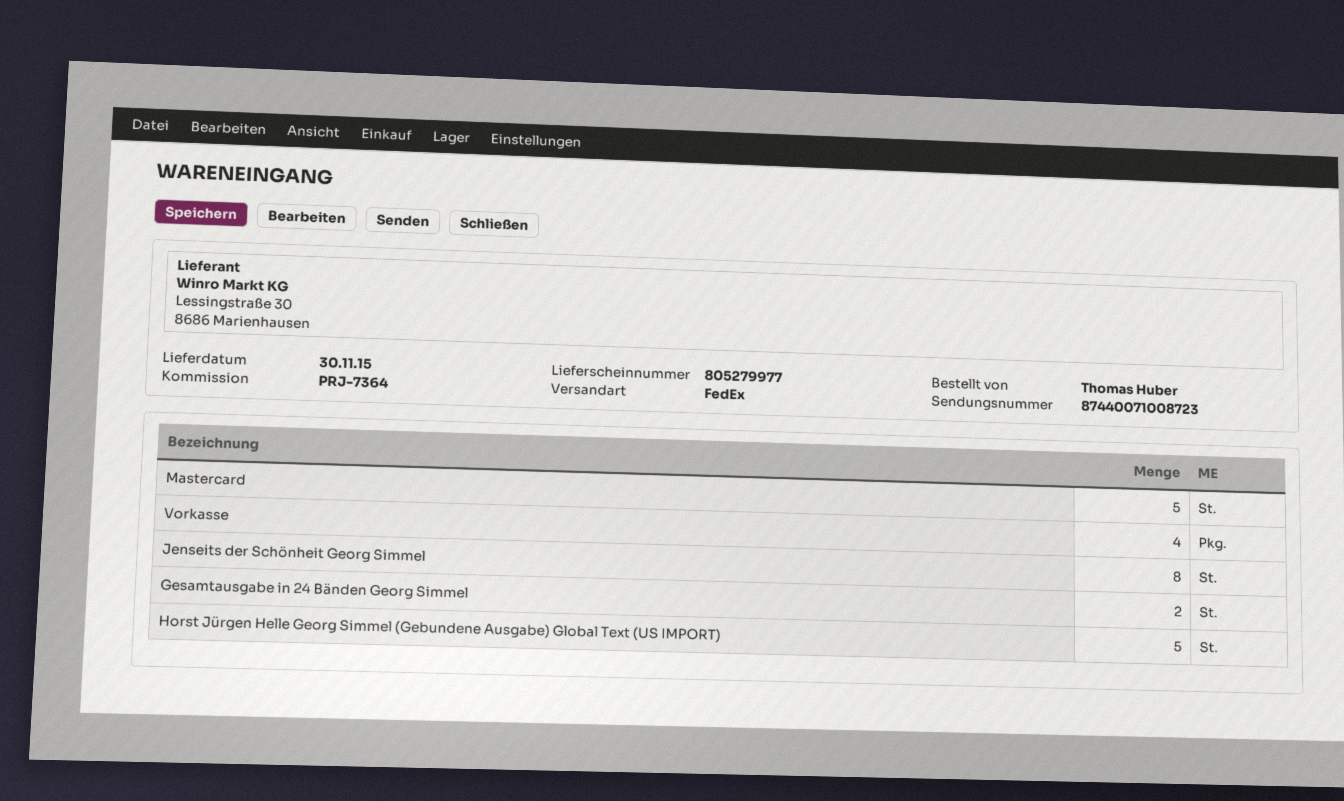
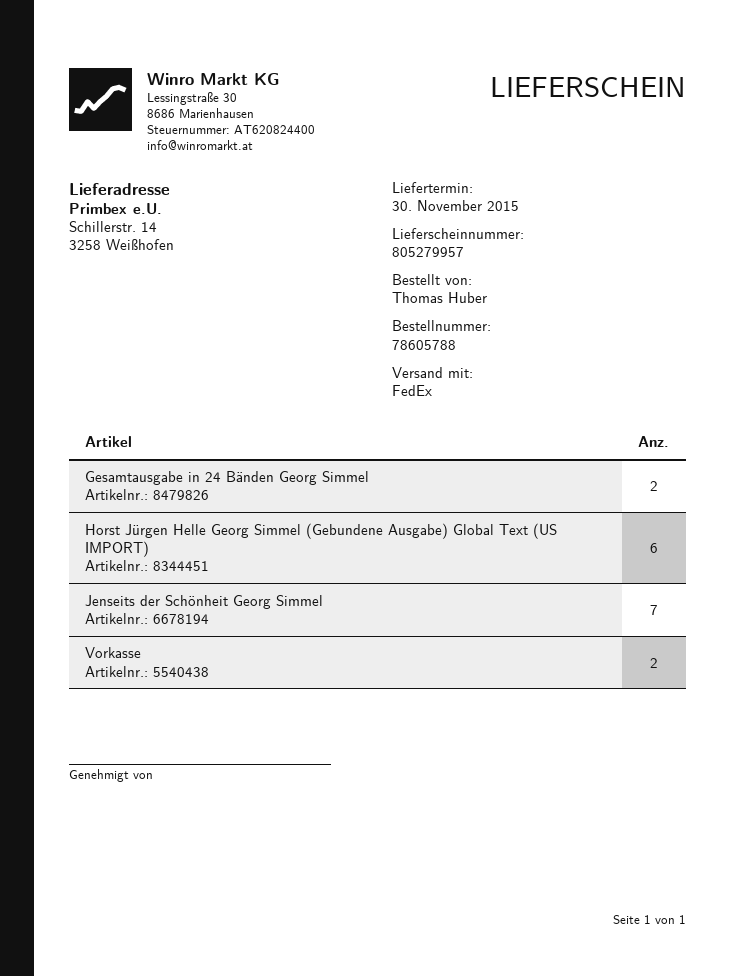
delivery note number: 805279977 -> 805279957
Mastercard: 5 -> none
Vorkasse: 4 -> 2
Jenseits der Schönheit Georg Simmel: 8 -> 7
Horst Jürgen Helle Georg Simmel (Gebundene Ausgabe) Global Text (US IMPORT): 5 -> 6

